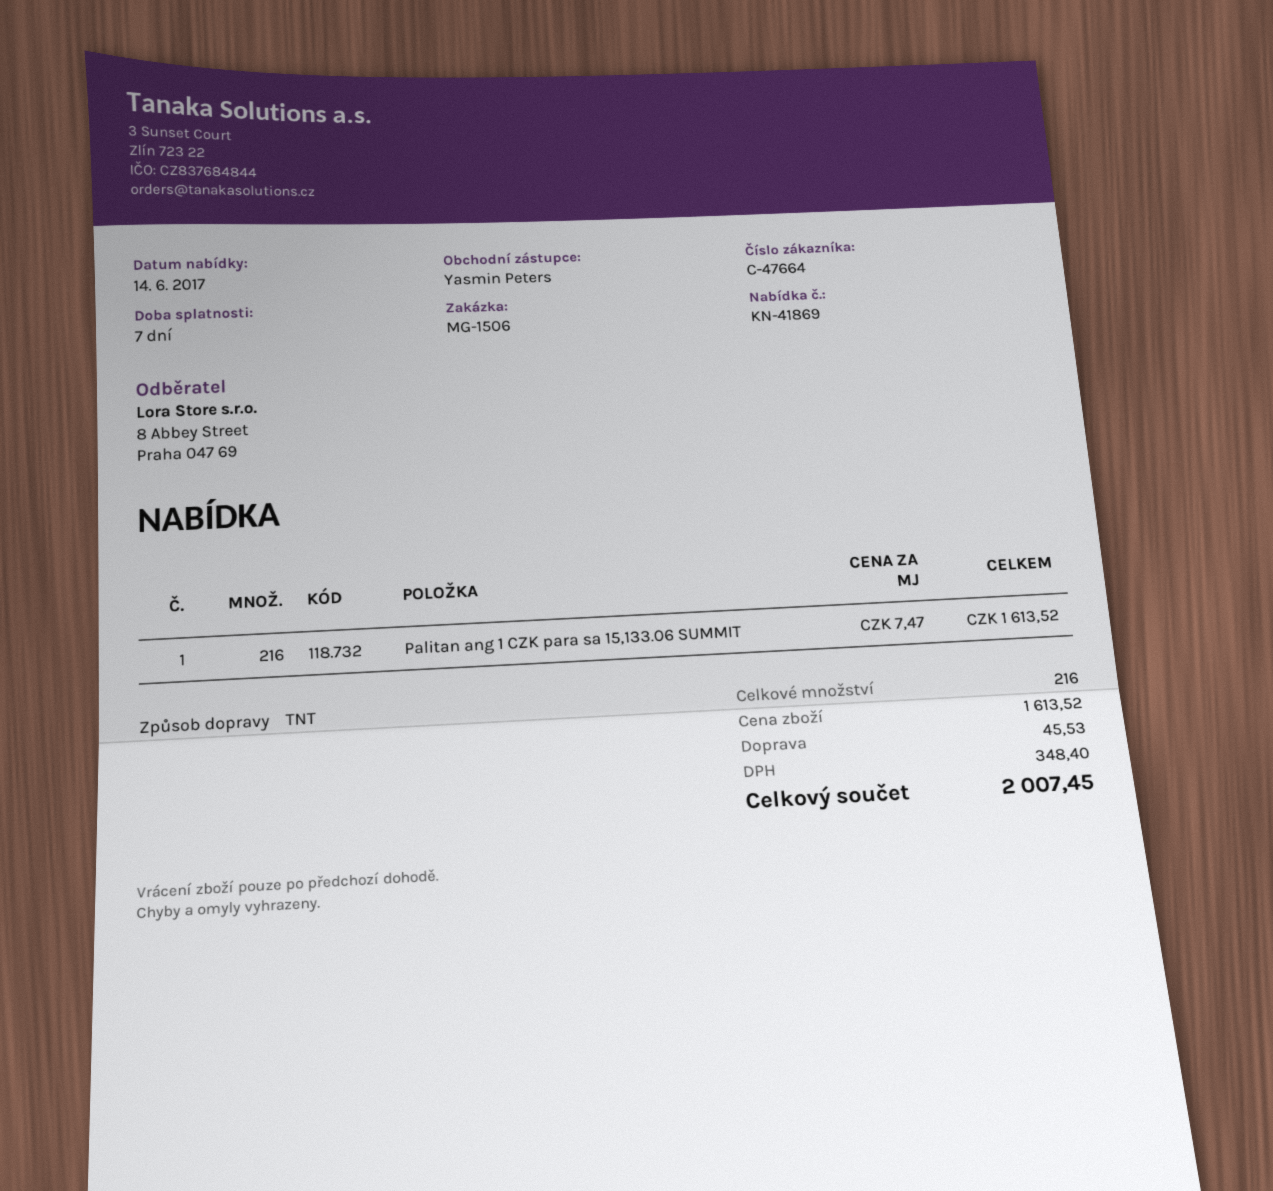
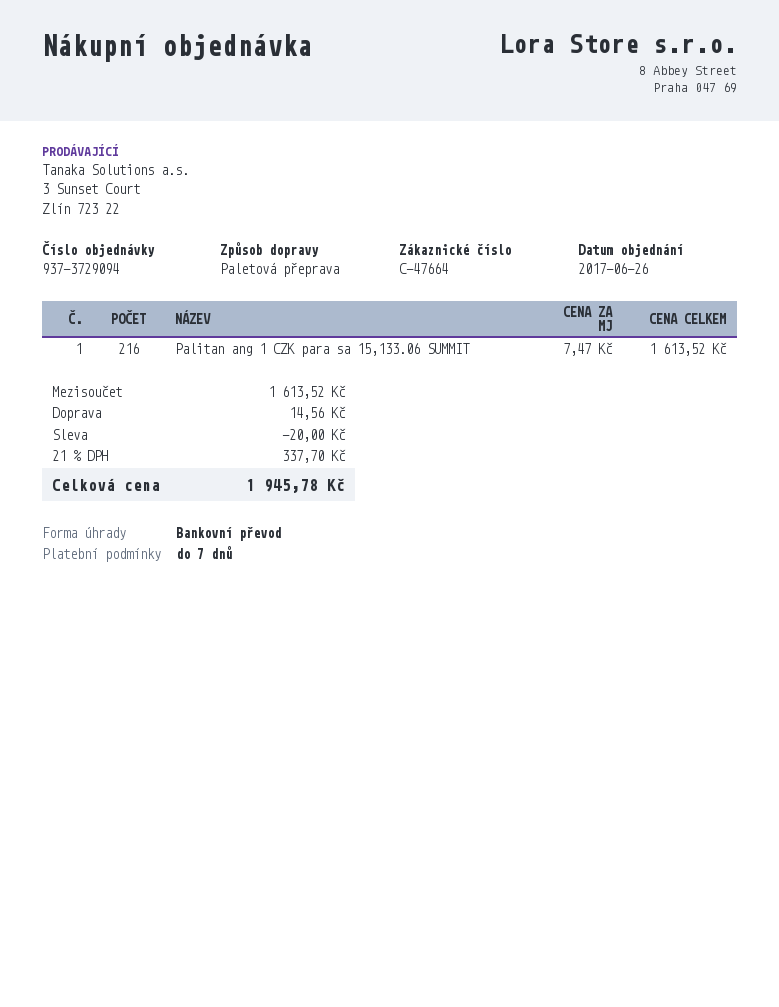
shipping method: TNT -> pallet freight
discount: none -> 20.00
shipping: 45.53 -> 14.56
tax: 348.40 -> 337.70
total: 2007.45 -> 1945.78

